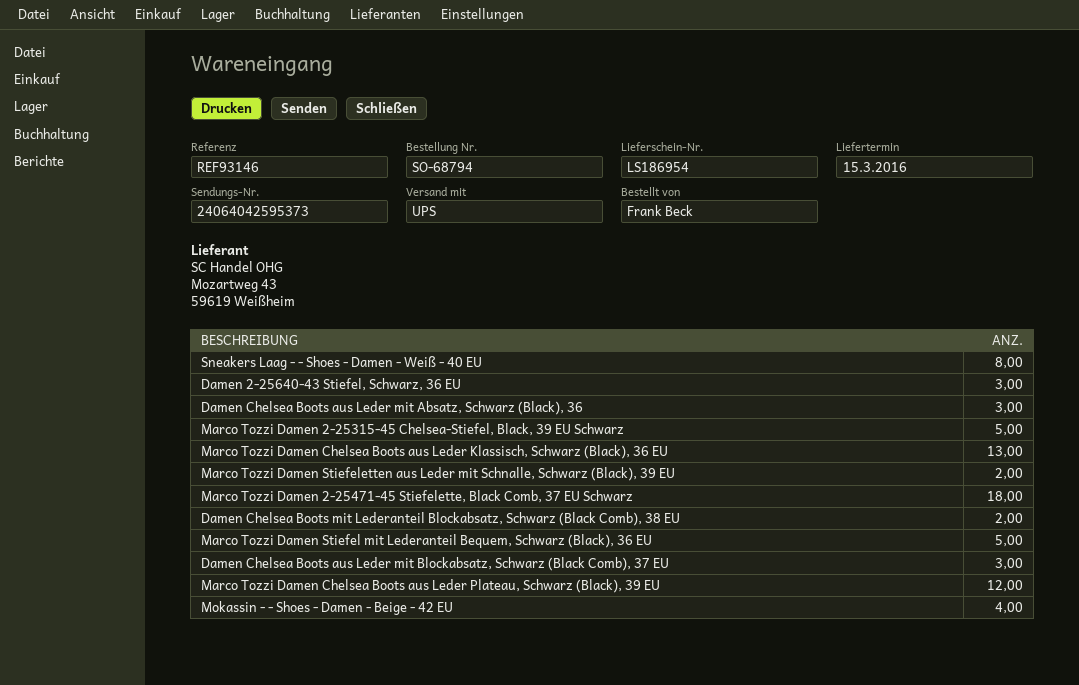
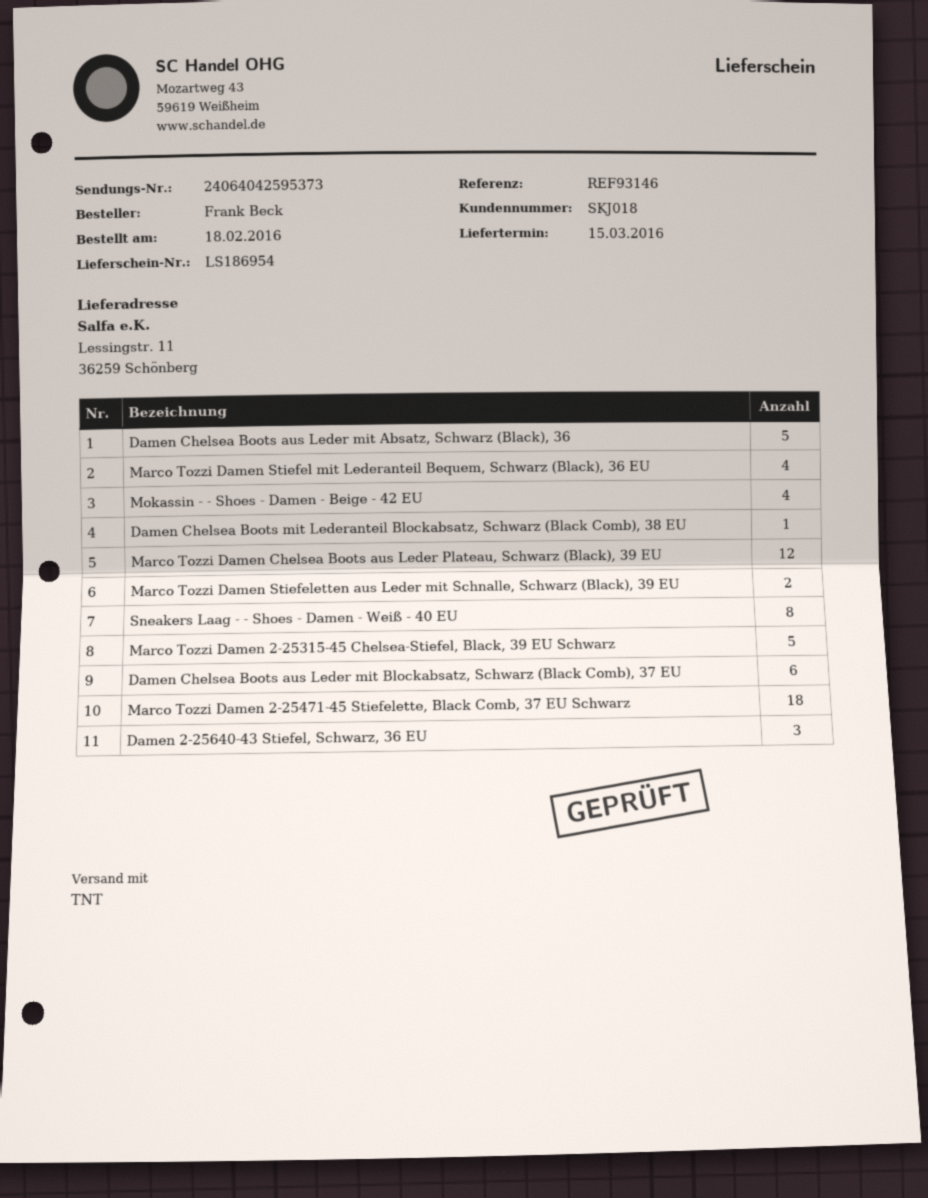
shipping method: UPS -> TNT
Damen Chelsea Boots aus Leder mit Absatz, Schwarz (Black), 36: 3 -> 5
Marco Tozzi Damen Chelsea Boots aus Leder Klassisch, Schwarz (Black), 36 EU: 13 -> none
Damen Chelsea Boots mit Lederanteil Blockabsatz, Schwarz (Black Comb), 38 EU: 2 -> 1
Marco Tozzi Damen Stiefel mit Lederanteil Bequem, Schwarz (Black), 36 EU: 5 -> 4
Damen Chelsea Boots aus Leder mit Blockabsatz, Schwarz (Black Comb), 37 EU: 3 -> 6

